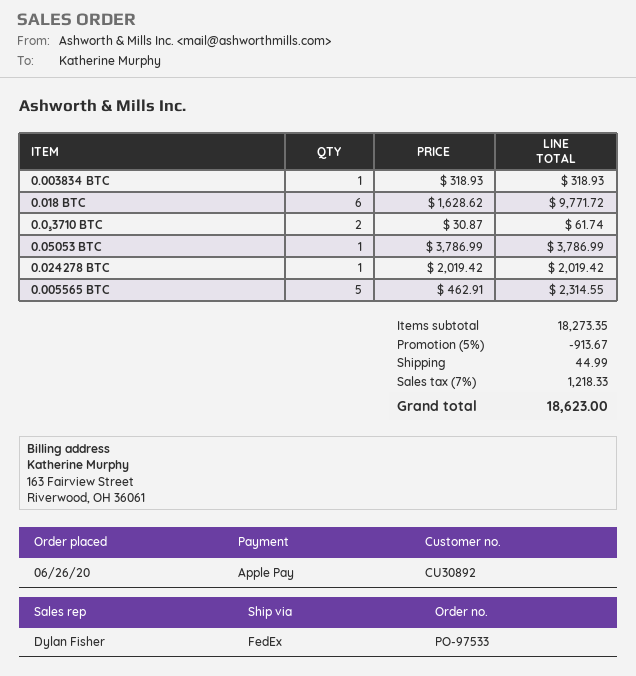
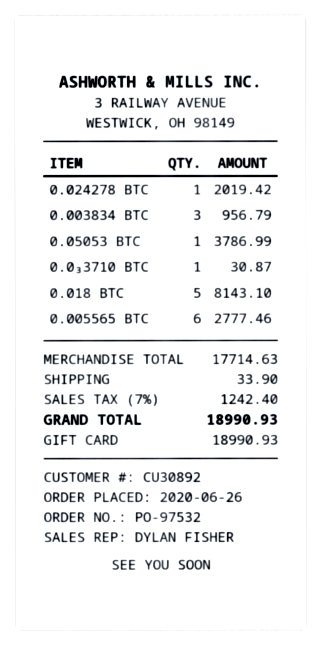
order number: PO-97533 -> PO-97532
payment method: Apple Pay -> gift card
0.003834 BTC: 1 for 318.93 -> 3 for 956.79
0.018 BTC: 6 for 9771.72 -> 5 for 8143.10
0.0₃3710 BTC: 2 for 61.74 -> 1 for 30.87
0.005565 BTC: 5 for 2314.55 -> 6 for 2777.46
subtotal: 18273.35 -> 17714.63
discount: 5% = 913.67 -> none
shipping: 44.99 -> 33.90
tax: 7% = 1218.33 -> 7% = 1242.40
total: 18623.00 -> 18990.93

